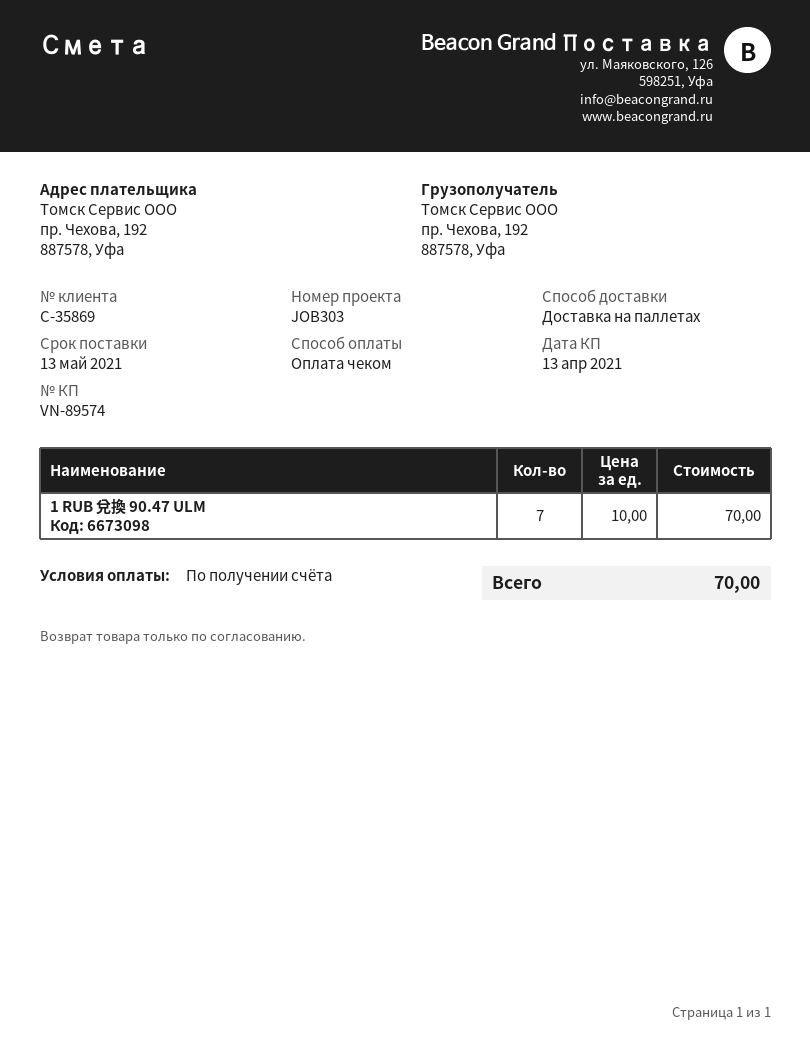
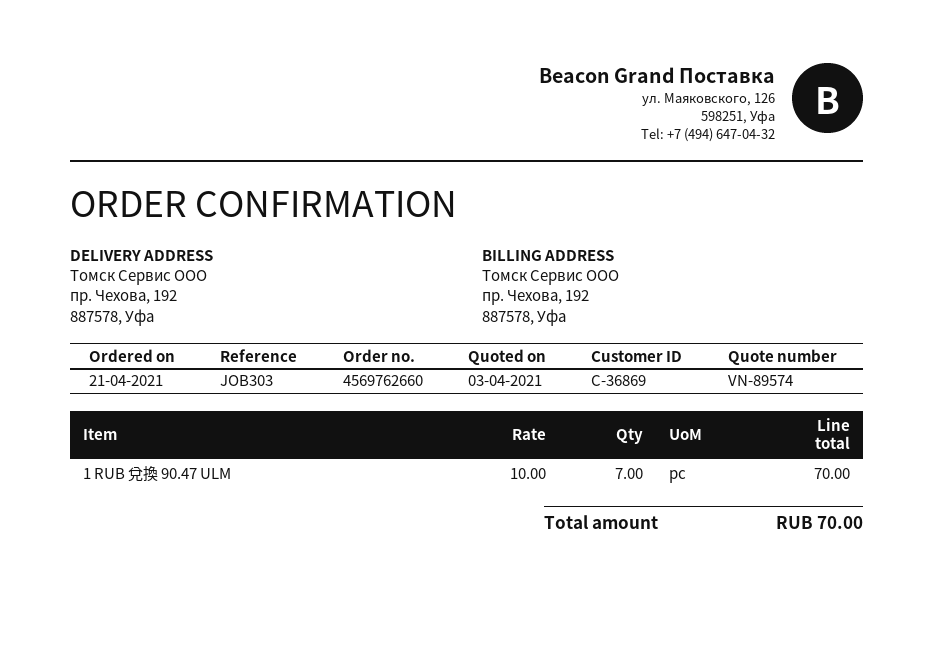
quote date: 2021-04-13 -> 2021-04-03
customer number: C-35869 -> C-36869

